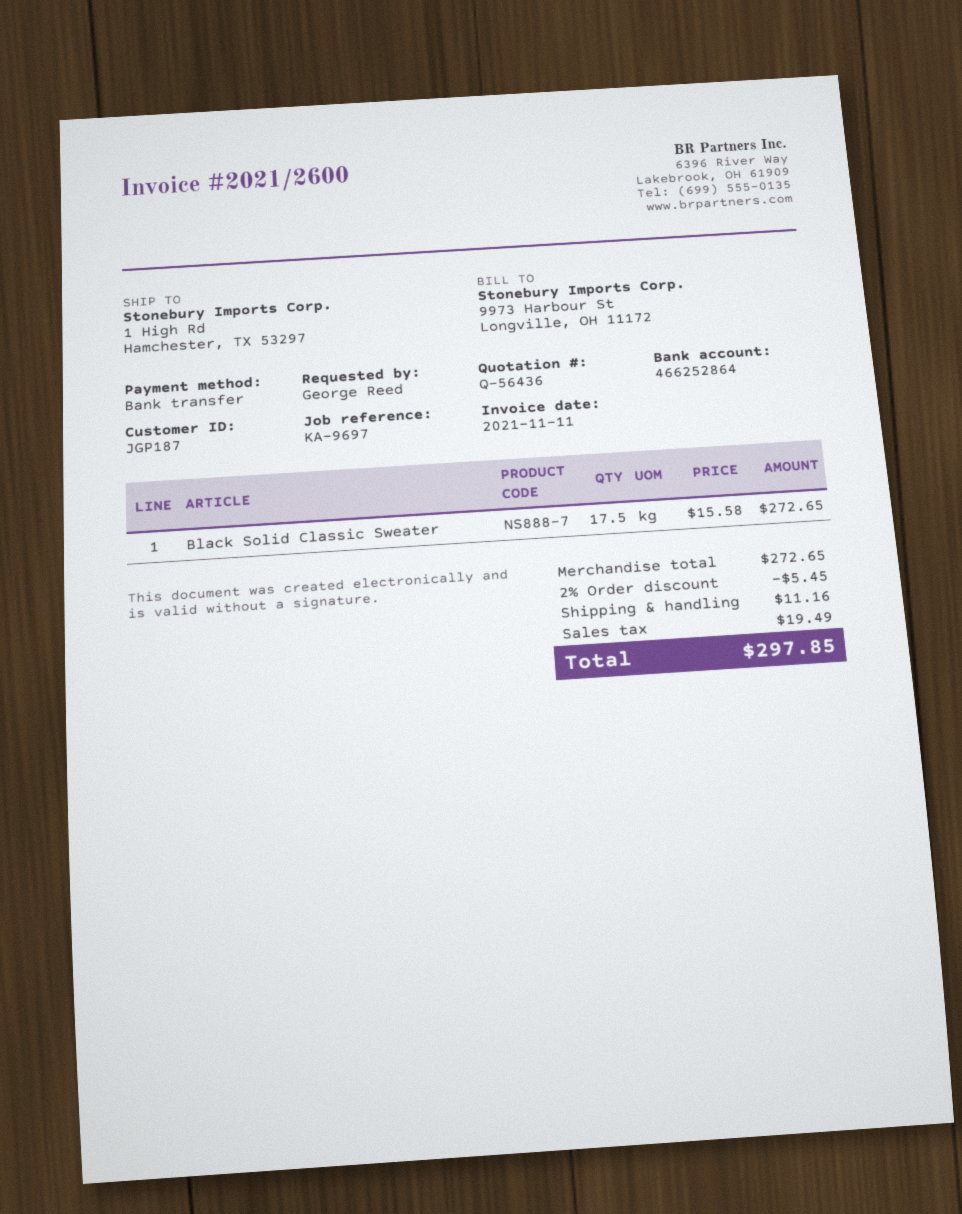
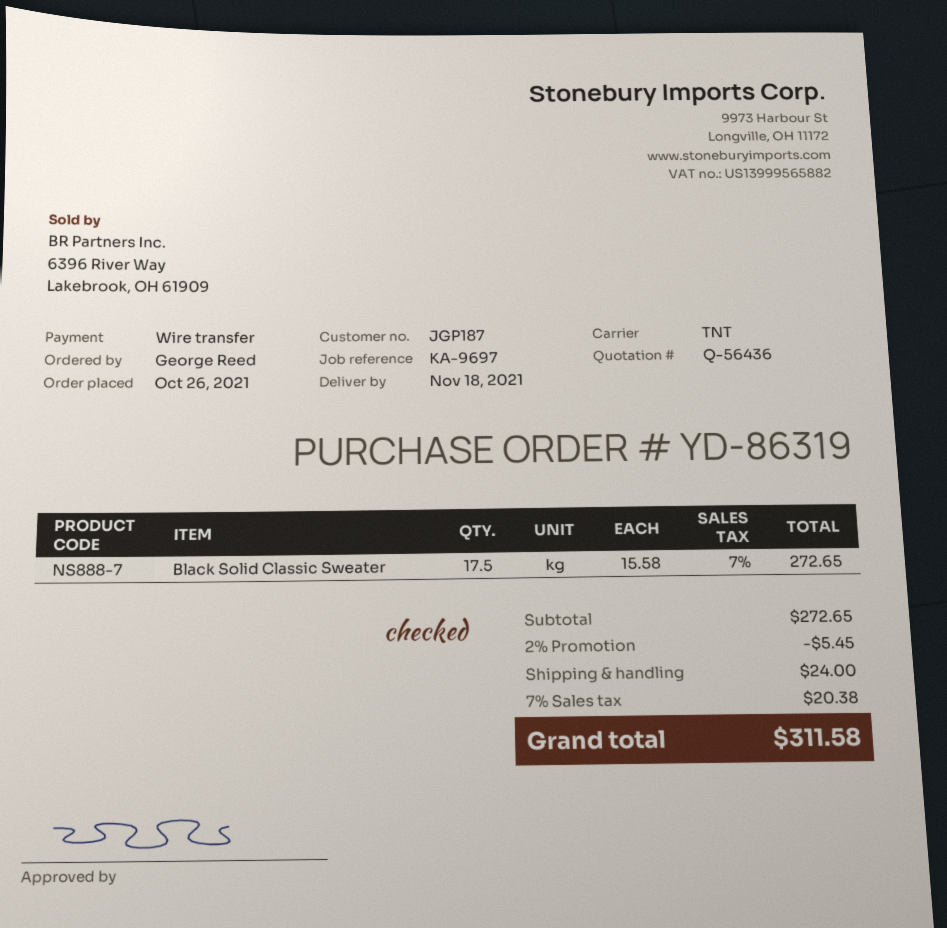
shipping: 11.16 -> 24.00
tax: 19.49 -> 20.38
total: 297.85 -> 311.58

